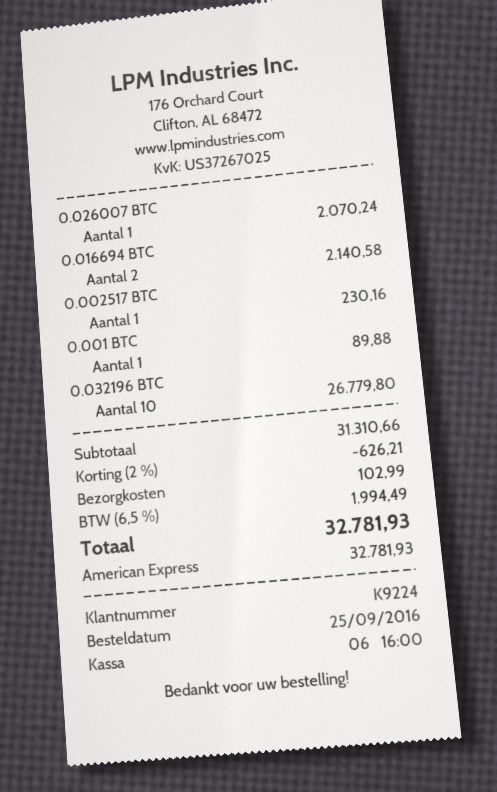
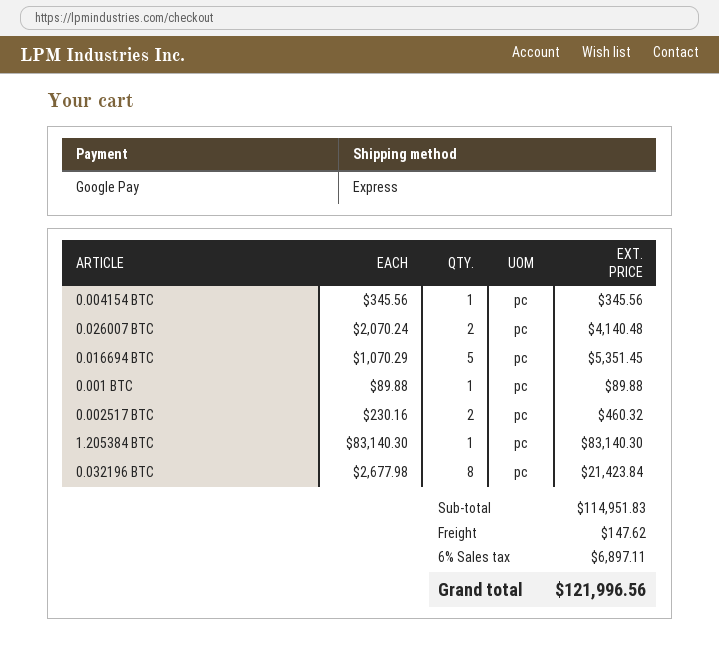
payment method: American Express -> Google Pay
0.026007 BTC: 1 for 2070.24 -> 2 for 4140.48
0.016694 BTC: 2 for 2140.58 -> 5 for 5351.45
0.002517 BTC: 1 for 230.16 -> 2 for 460.32
0.032196 BTC: 10 for 26779.80 -> 8 for 21423.84
0.004154 BTC: none -> 1 for 345.56
1.205384 BTC: none -> 1 for 83140.30
subtotal: 31310.66 -> 114951.83
discount: 2% = 626.21 -> none
shipping: 102.99 -> 147.62
tax: 6.5% = 1994.49 -> 6% = 6897.11
total: 32781.93 -> 121996.56

